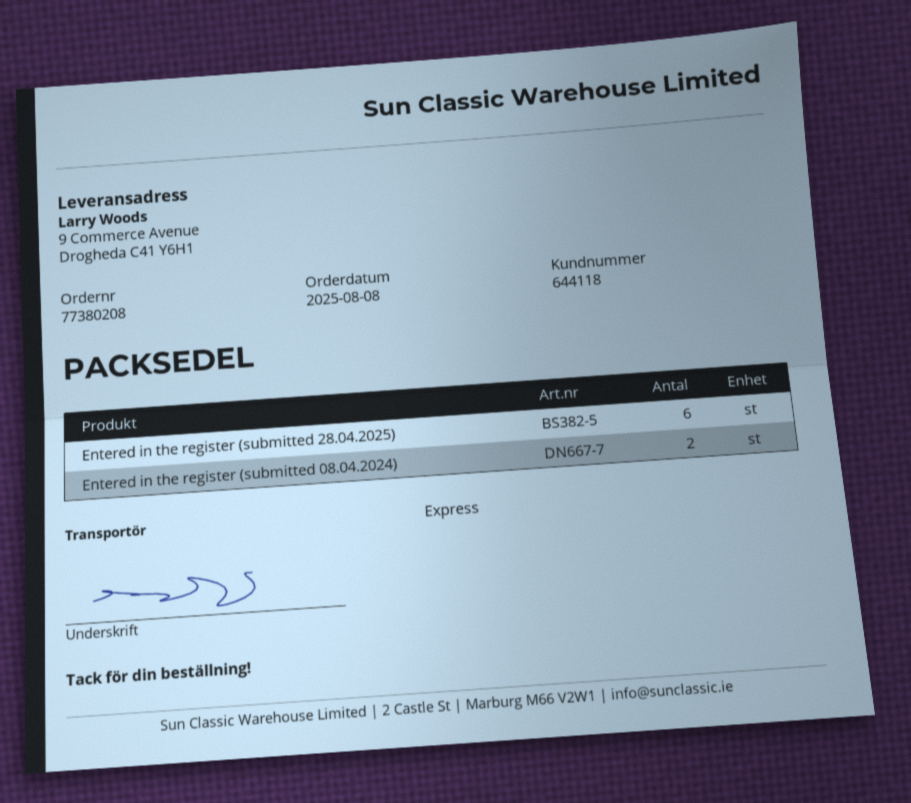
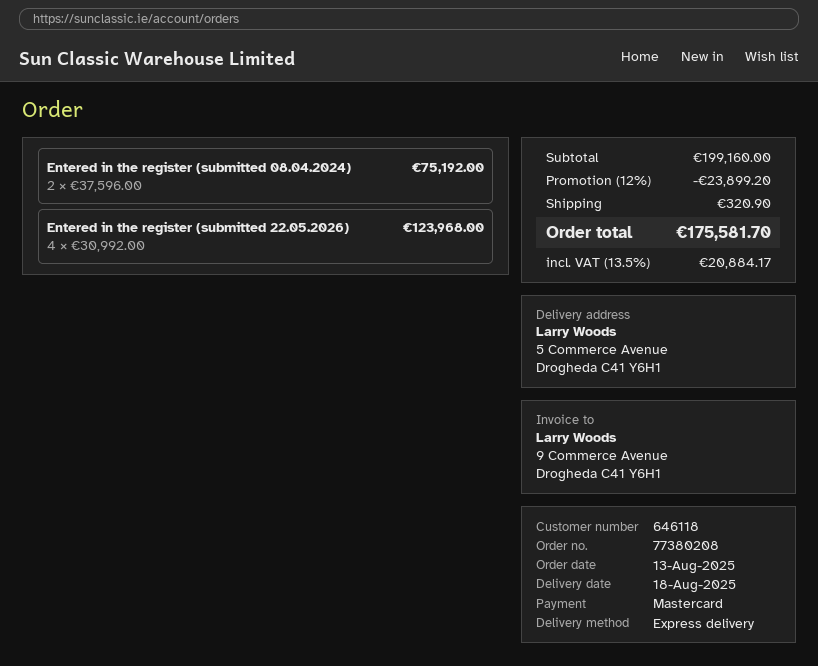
order date: 2025-08-08 -> 2025-08-13
customer number: 644118 -> 646118
ship to: 9 Commerce Avenue, Drogheda C41 Y6H1 -> 5 Commerce Avenue, Drogheda C41 Y6H1
Entered in the register (submitted 28.04.2025): 6 -> none
Entered in the register (submitted 22.05.2026): none -> 4

